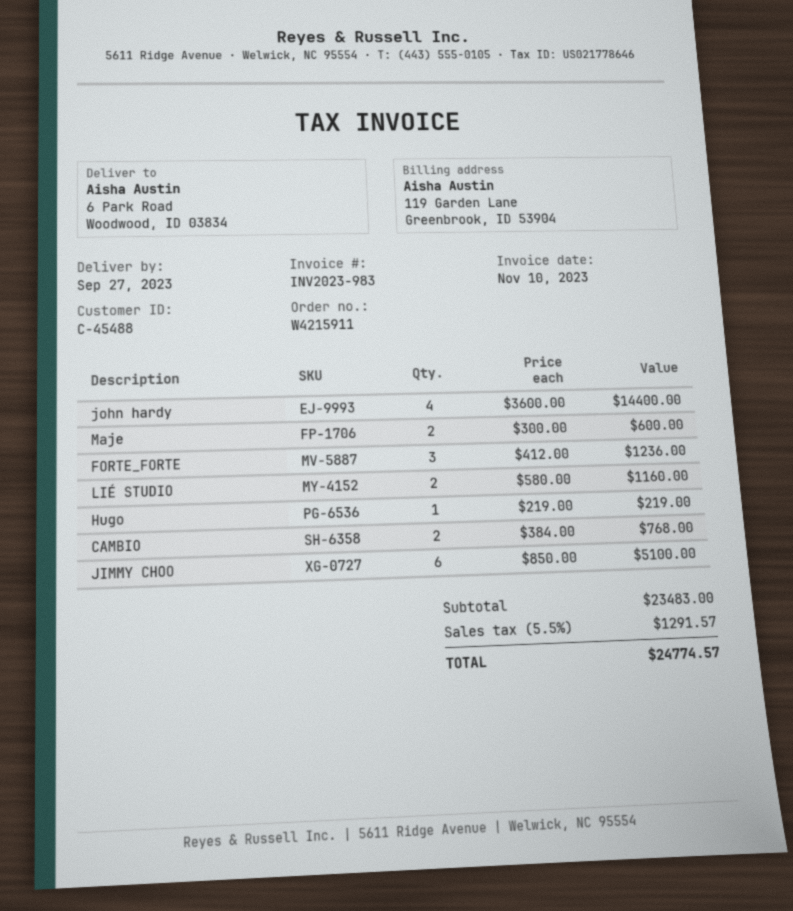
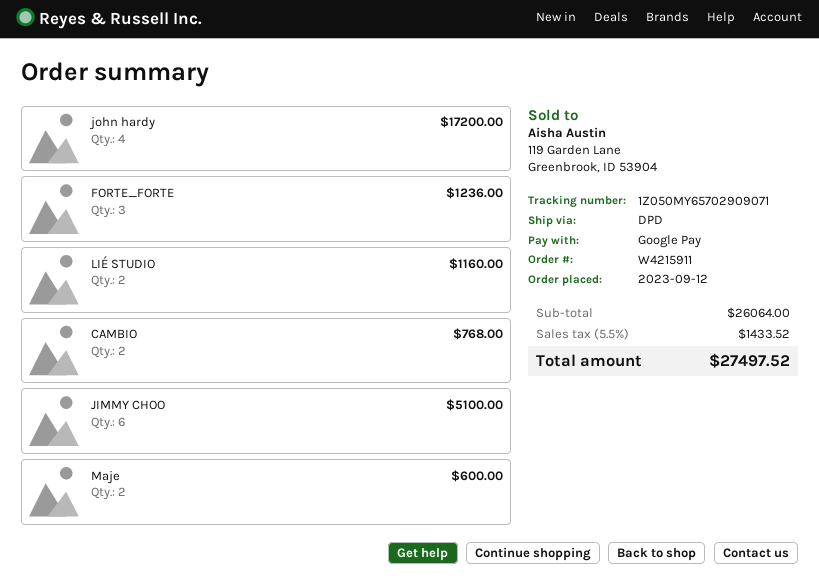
john hardy: 4 for 14400.00 -> 4 for 17200.00
Hugo: 1 for 219.00 -> none
subtotal: 23483.00 -> 26064.00
tax: 5.5% = 1291.57 -> 5.5% = 1433.52
total: 24774.57 -> 27497.52

